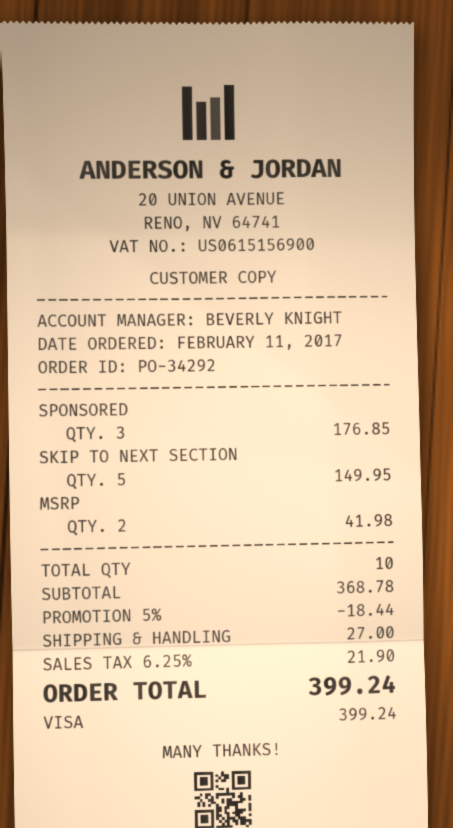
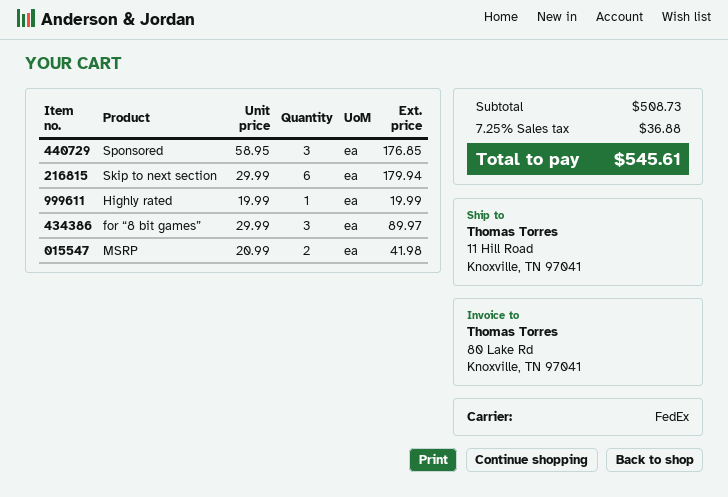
SKIP TO NEXT SECTION: 5 for 149.95 -> 6 for 179.94
Highly rated: none -> 1 for 19.99
for “8 bit games”: none -> 3 for 89.97
subtotal: 368.78 -> 508.73
discount: 5% = 18.44 -> none
shipping: 27.00 -> none
tax: 6.25% = 21.90 -> 7.25% = 36.88
total: 399.24 -> 545.61

